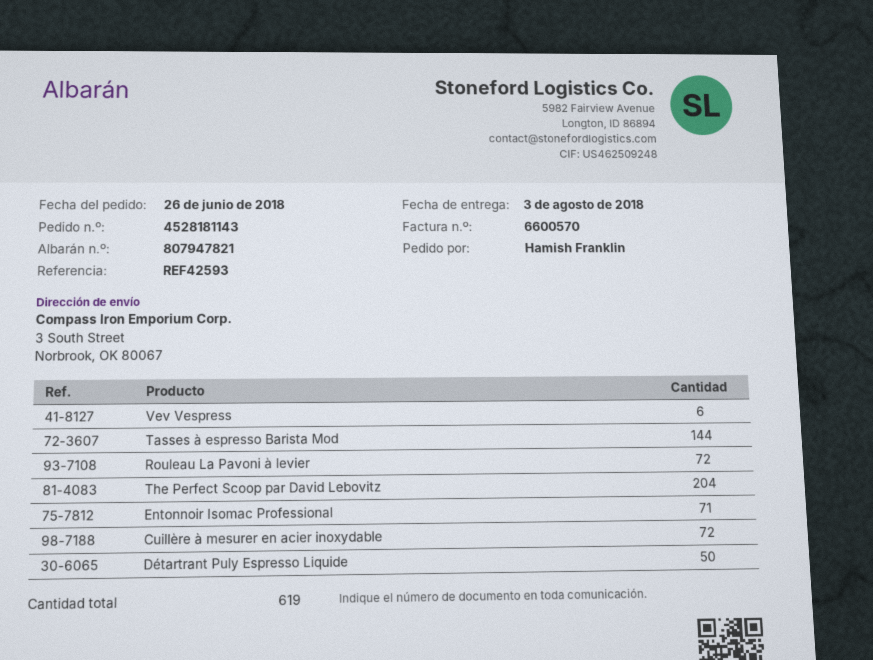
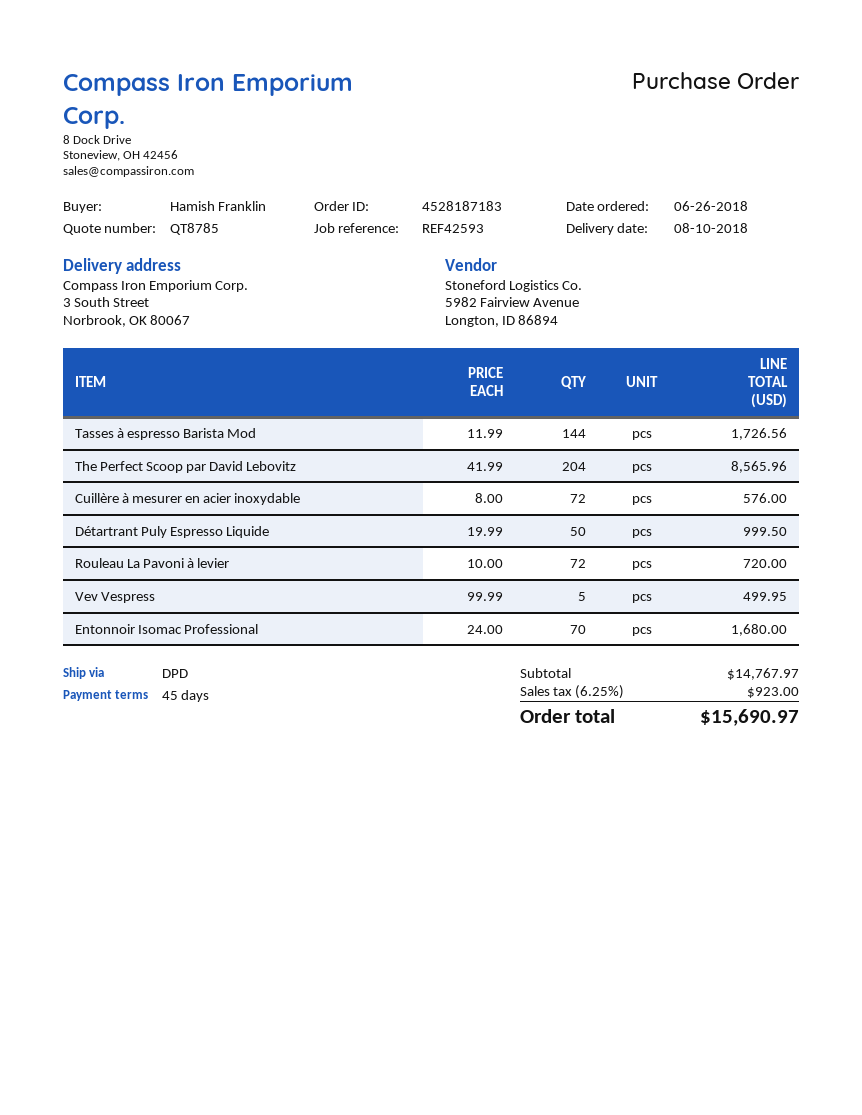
order number: 4528181143 -> 4528187183
delivery date: 2018-08-03 -> 2018-08-10
Vev Vespress: 6 -> 5
Entonnoir Isomac Professional: 71 -> 70

